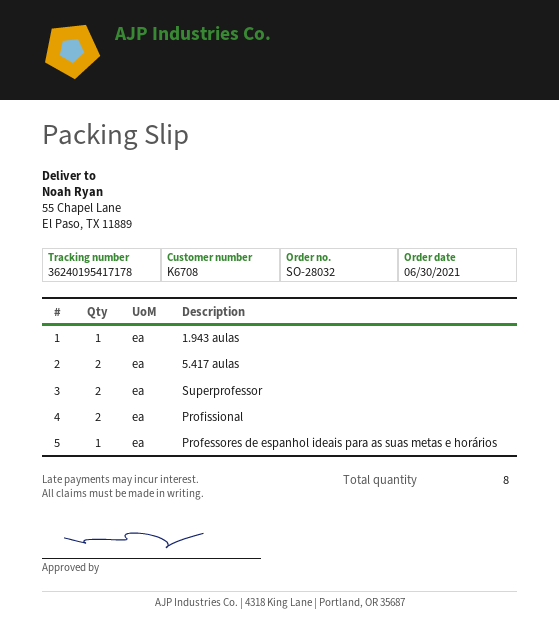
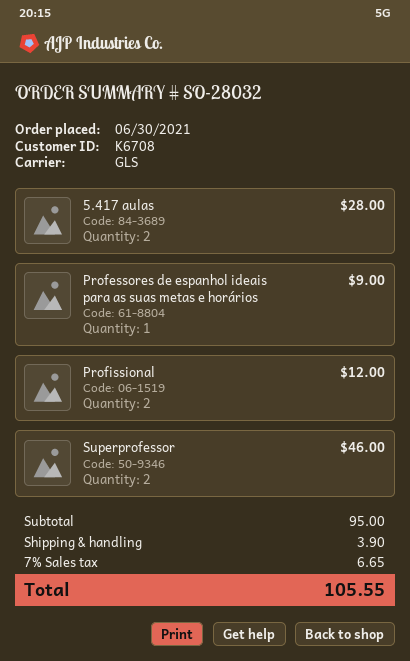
1.943 aulas: 1 -> none

